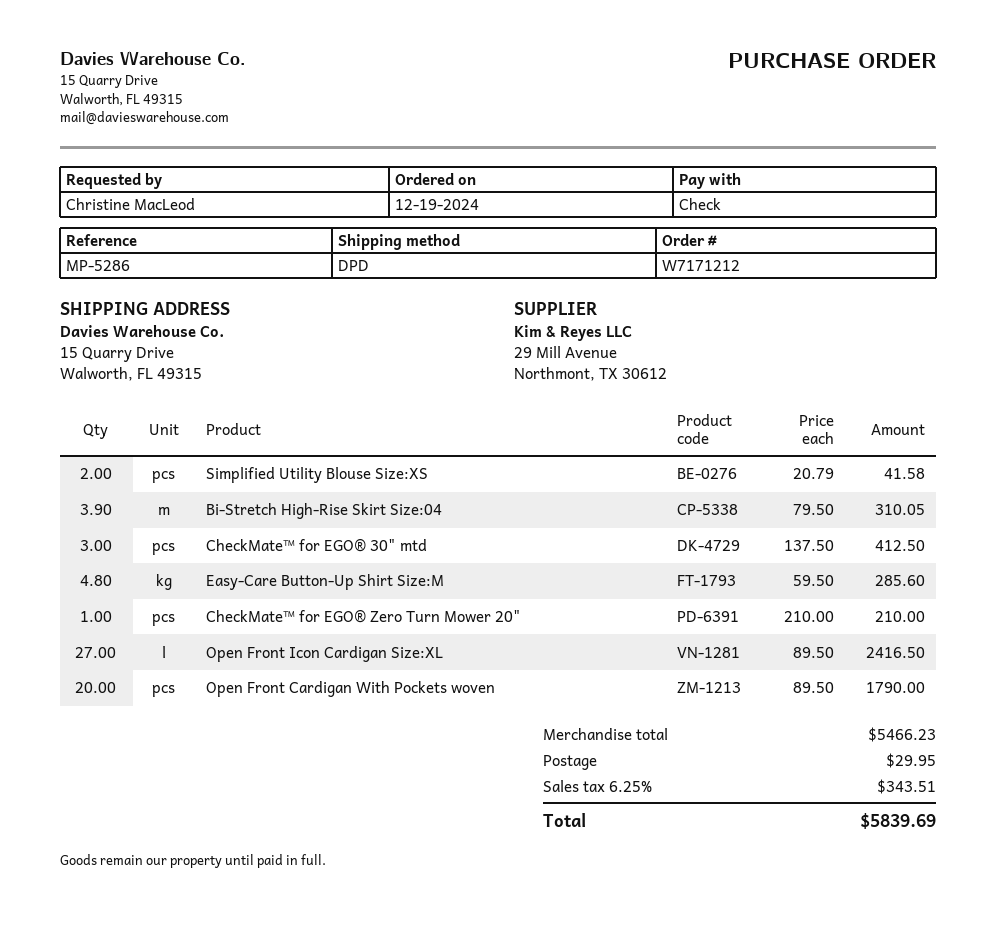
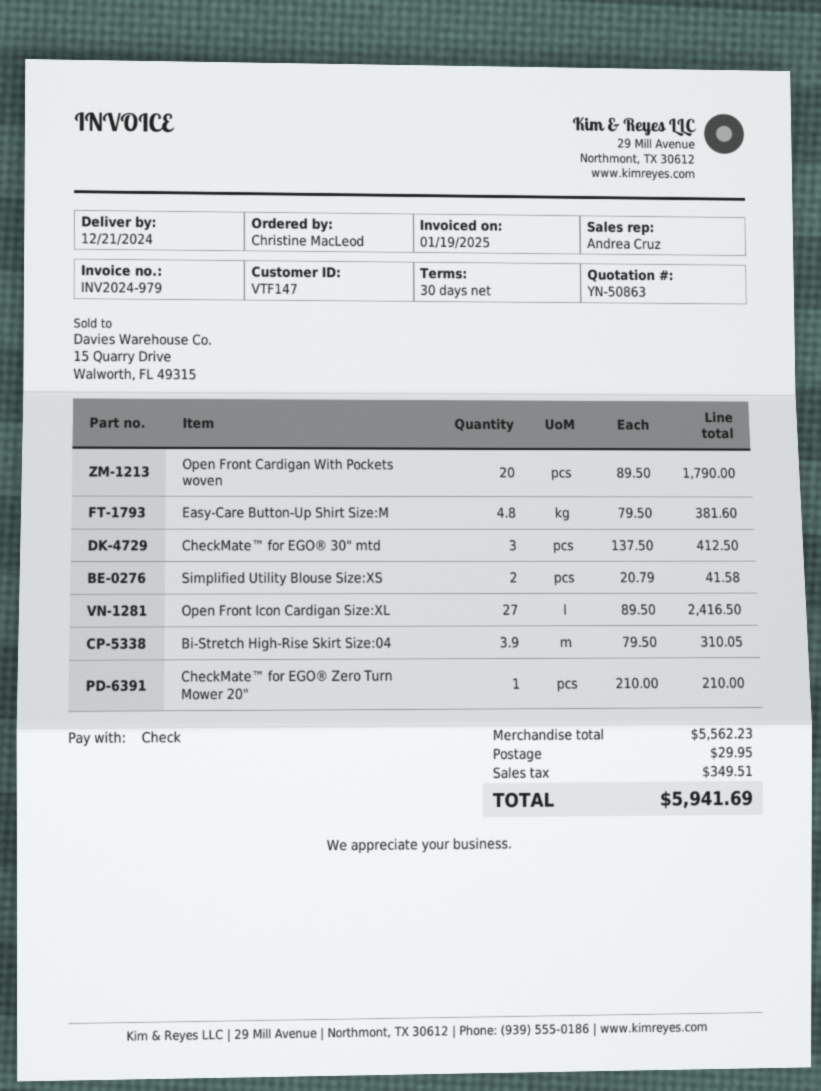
Easy-Care Button-Up Shirt Size:M: 4.8 x 59.50 = 285.60 -> 4.8 x 79.50 = 381.60
subtotal: 5466.23 -> 5562.23
tax: 343.51 -> 349.51
total: 5839.69 -> 5941.69

